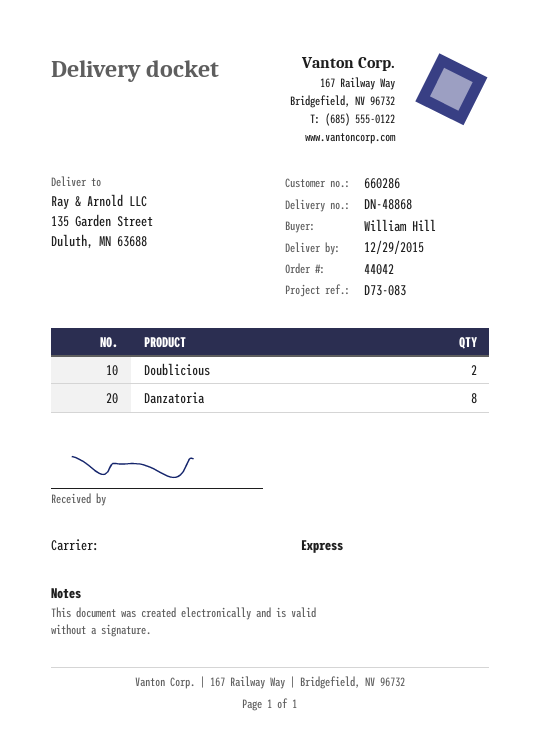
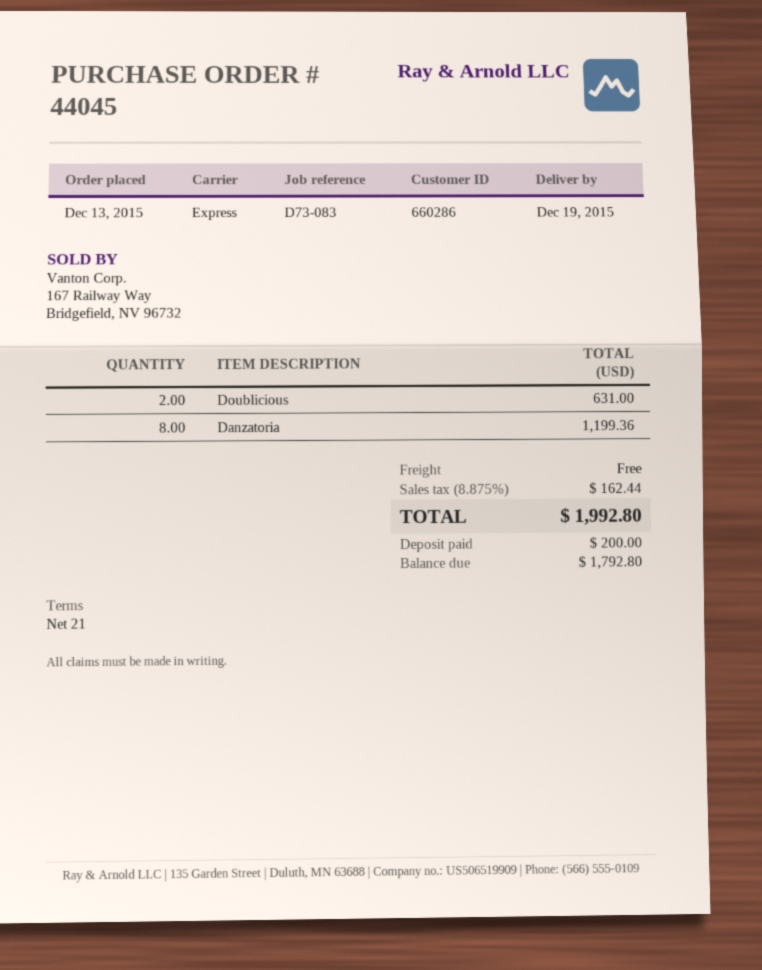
order number: 44042 -> 44045
delivery date: 2015-12-29 -> 2015-12-19

